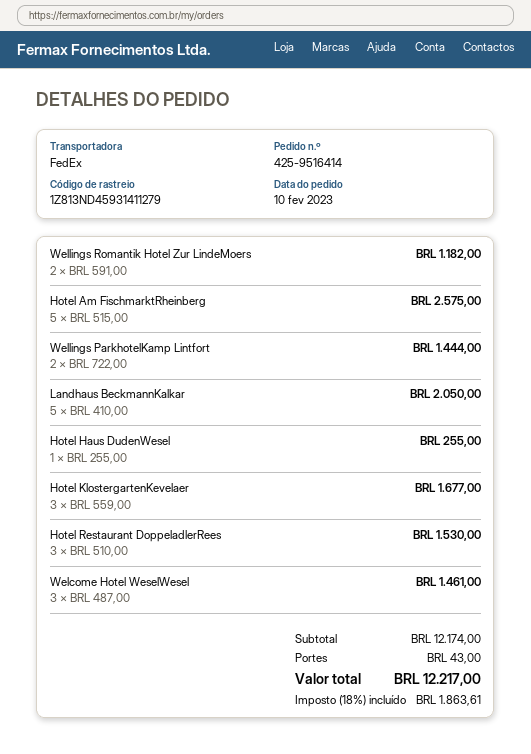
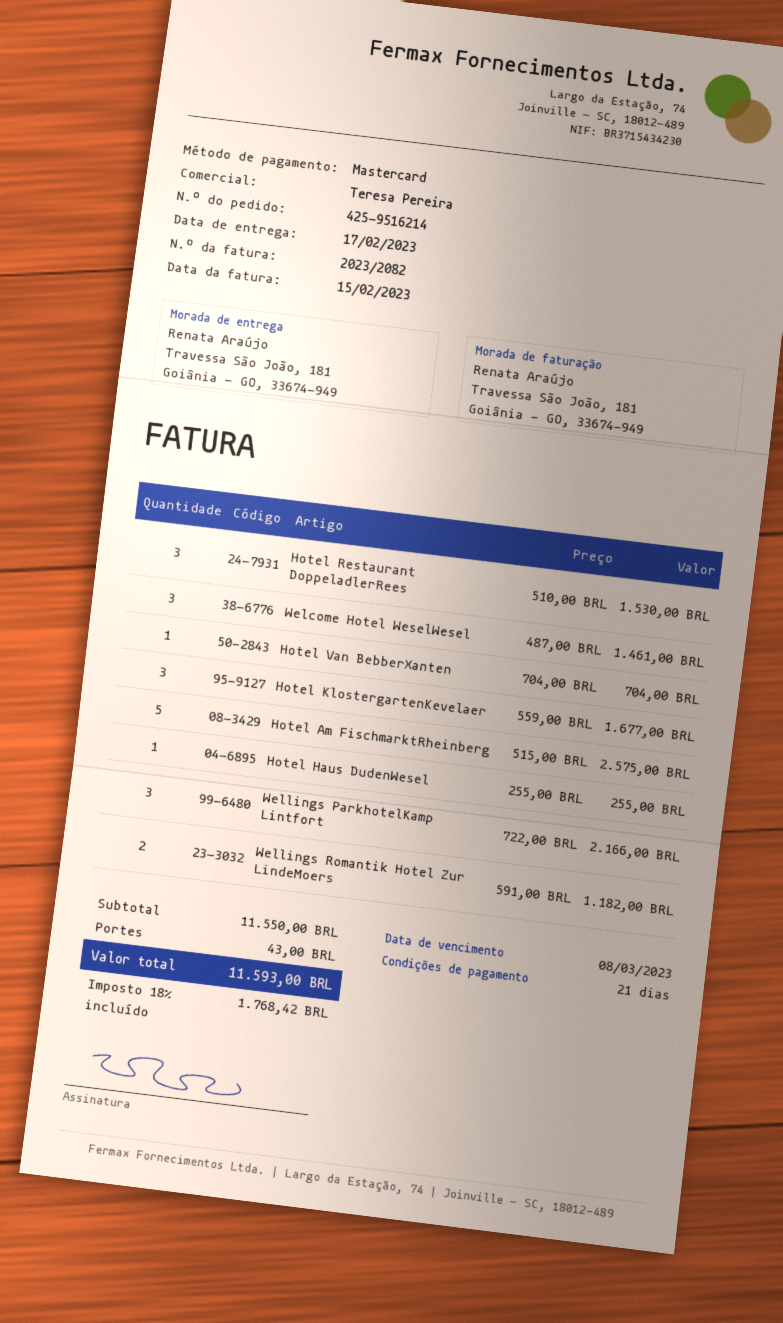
order number: 425-9516414 -> 425-9516214
Wellings ParkhotelKamp Lintfort: 2 x 722.00 = 1444.00 -> 3 x 722.00 = 2166.00
Landhaus BeckmannKalkar: 5 x 410.00 = 2050.00 -> none
Hotel Van BebberXanten: none -> 1 x 704.00 = 704.00
subtotal: 12174.00 -> 11550.00
tax: 18% = 1863.61 -> 18% = 1768.42
total: 12217.00 -> 11593.00

